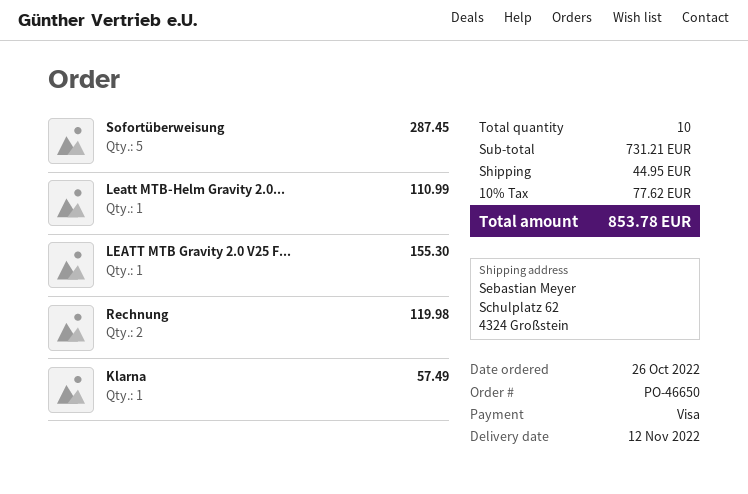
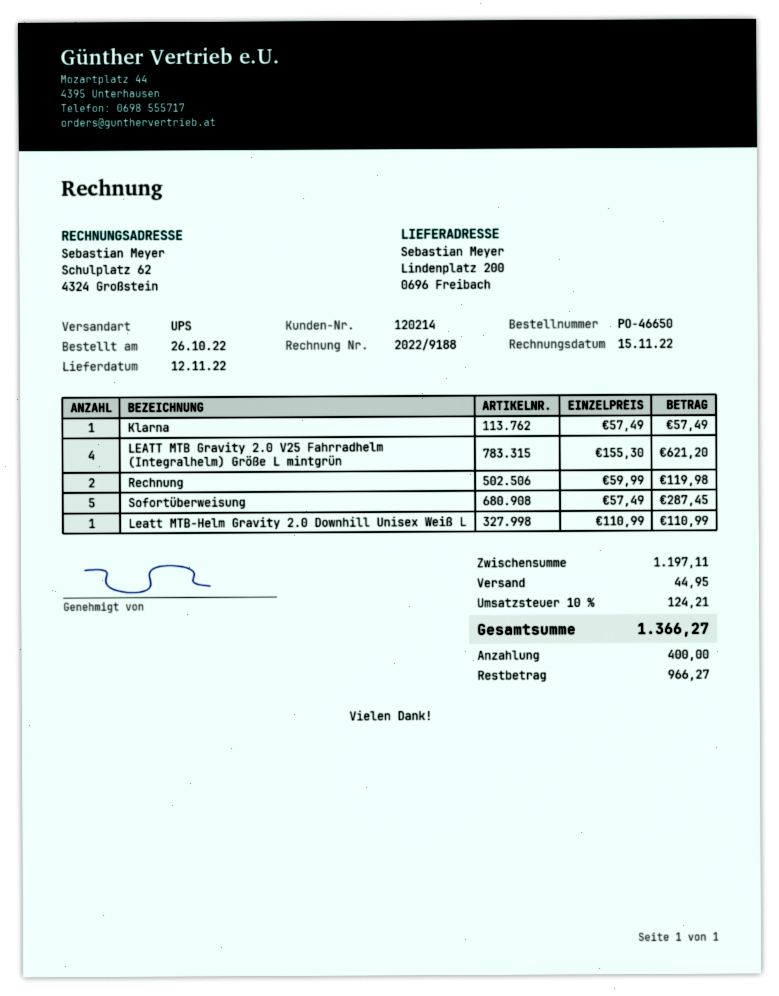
ship to: Schulplatz 62, 4324 Großstein -> Lindenplatz 200, 0696 Freibach
LEATT MTB Gravity 2.0 V25 F...: 1 for 155.30 -> 4 for 621.20
subtotal: 731.21 -> 1197.11
tax: 10% = 77.62 -> 10% = 124.21
total: 853.78 -> 1366.27

